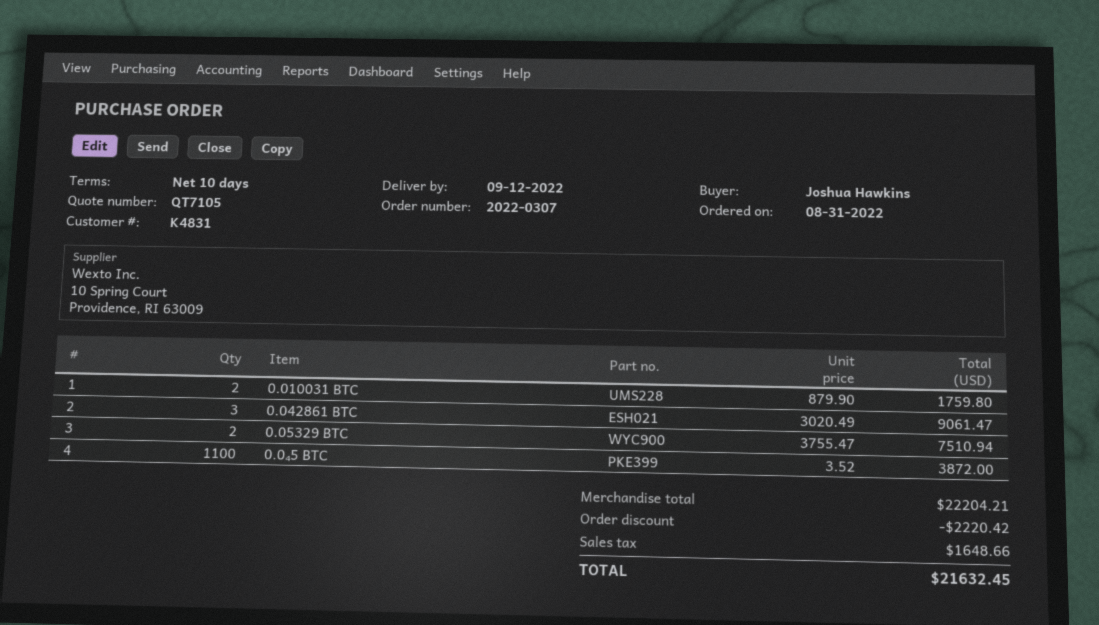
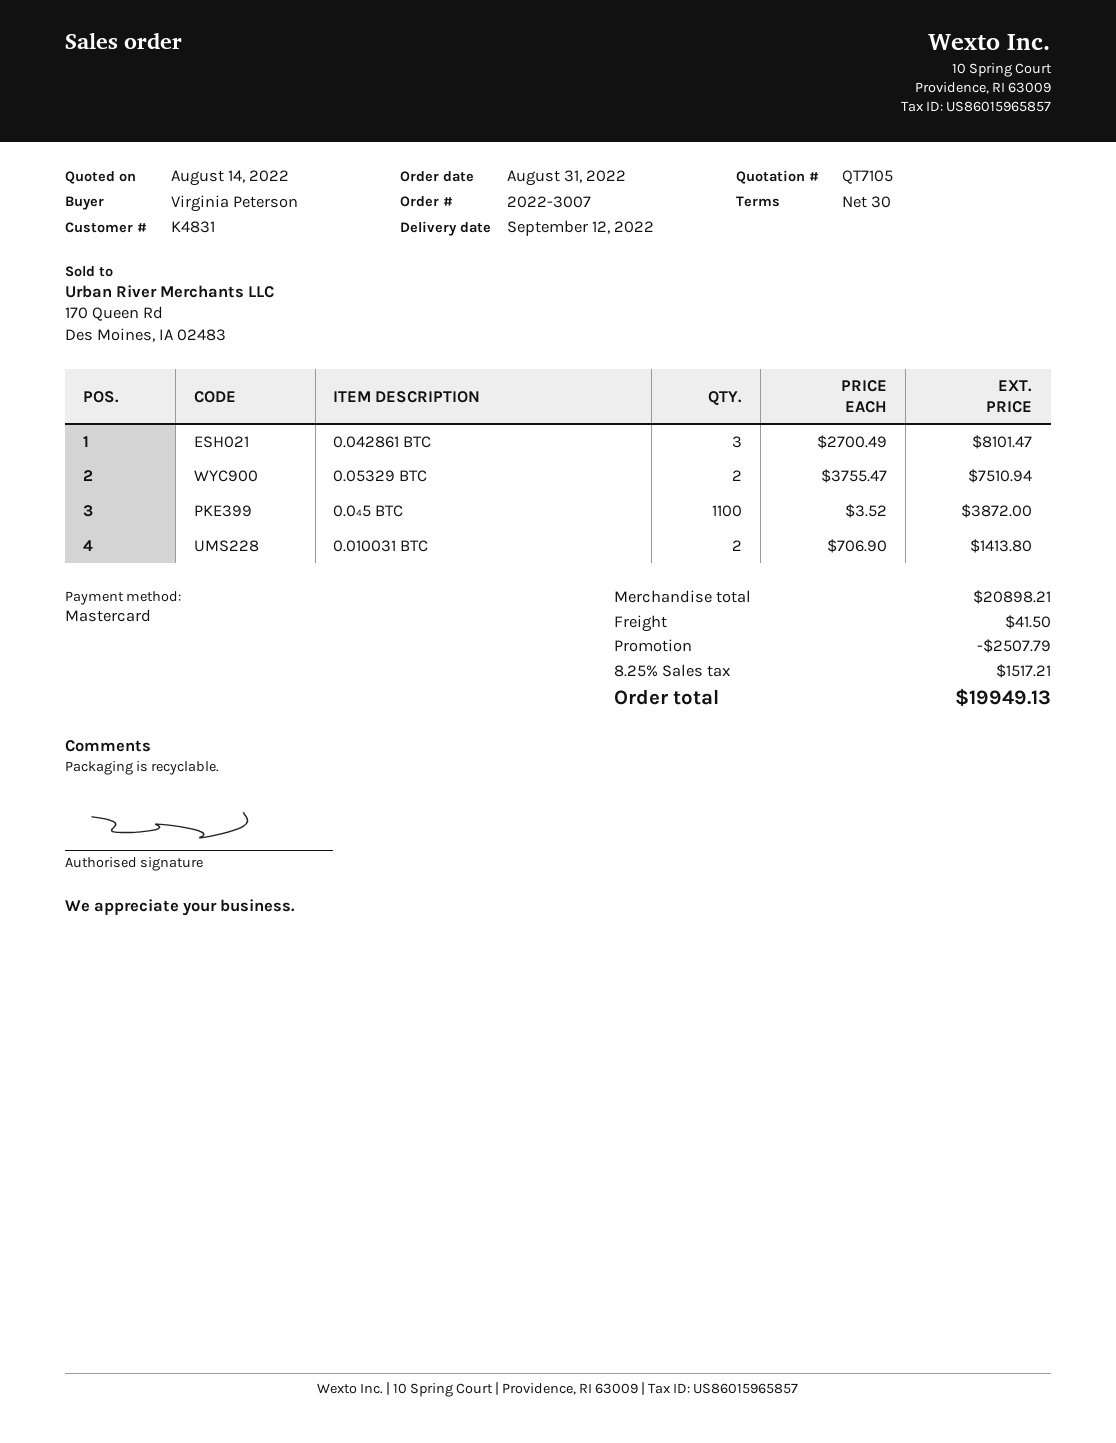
order number: 2022-0307 -> 2022-3007
payment terms: 10 days -> 30 days
ordered by: Joshua Hawkins -> Virginia Peterson
0.010031 BTC: 2 x 879.90 = 1759.80 -> 2 x 706.90 = 1413.80
0.042861 BTC: 3 x 3020.49 = 9061.47 -> 3 x 2700.49 = 8101.47
subtotal: 22204.21 -> 20898.21
discount: 2220.42 -> 2507.79
shipping: none -> 41.50
tax: 1648.66 -> 1517.21
total: 21632.45 -> 19949.13

